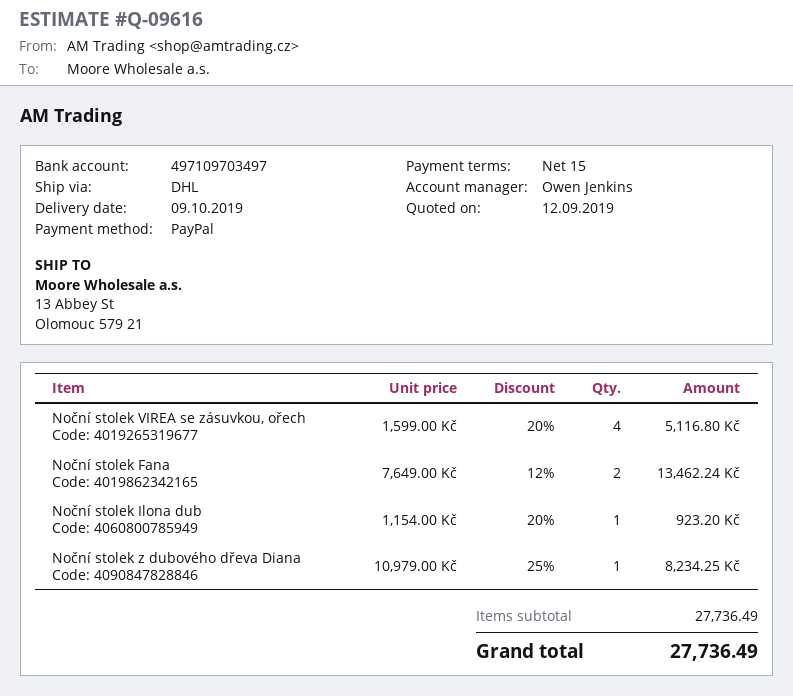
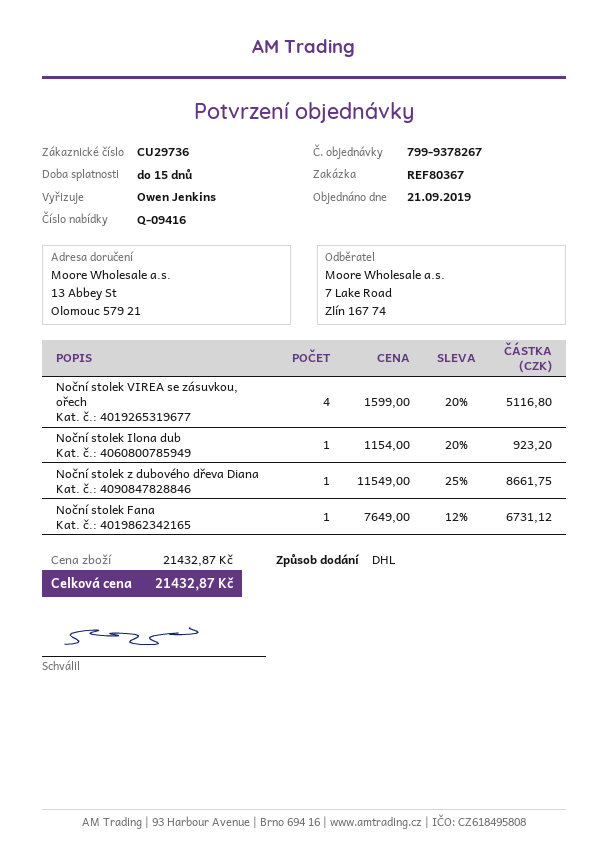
quote number: Q-09616 -> Q-09416
Noční stolek Fana: 2 x 7649.00 - 12% = 13462.24 -> 1 x 7649.00 - 12% = 6731.12
Noční stolek z dubového dřeva Diana: 1 x 10979.00 - 25% = 8234.25 -> 1 x 11549.00 - 25% = 8661.75
subtotal: 27736.49 -> 21432.87
total: 27736.49 -> 21432.87

